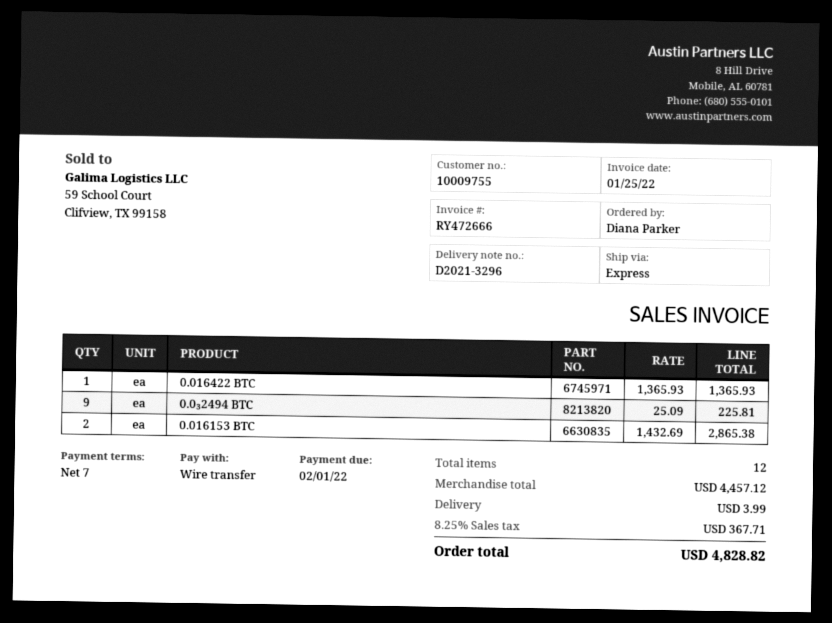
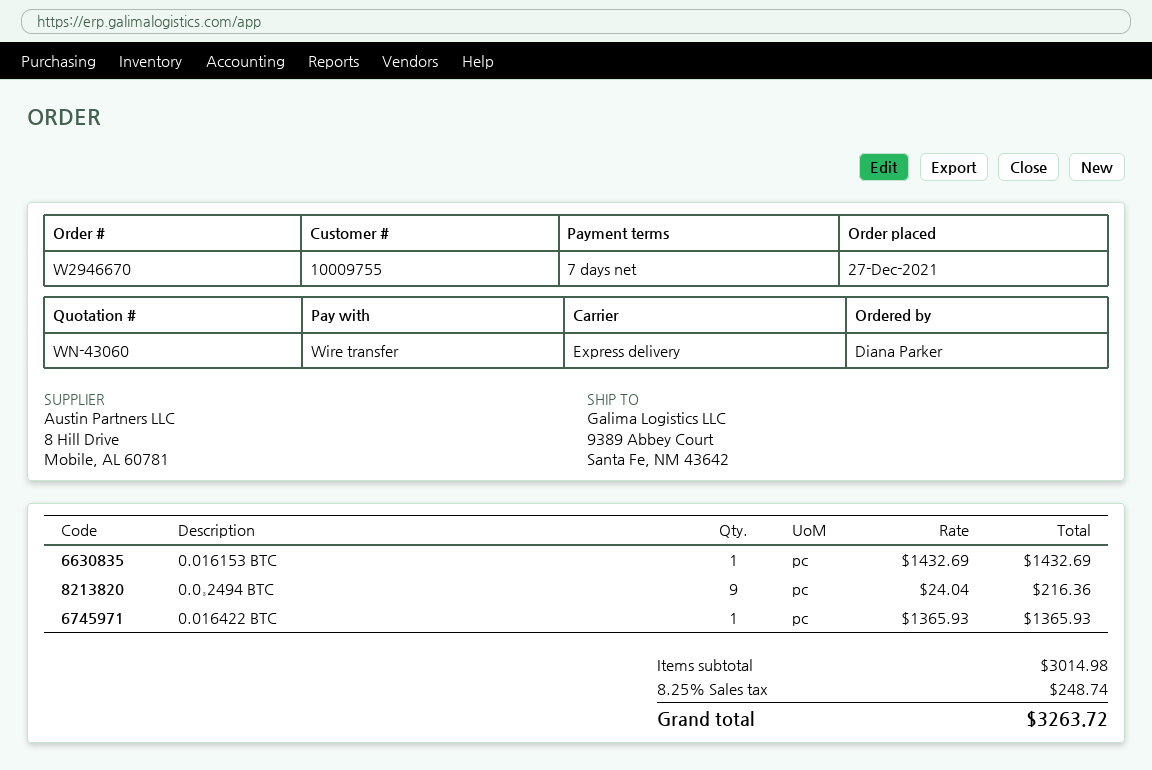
0.0₃2494 BTC: 9 x 25.09 = 225.81 -> 9 x 24.04 = 216.36
0.016153 BTC: 2 x 1432.69 = 2865.38 -> 1 x 1432.69 = 1432.69
subtotal: 4457.12 -> 3014.98
shipping: 3.99 -> none
tax: 8.25% = 367.71 -> 8.25% = 248.74
total: 4828.82 -> 3263.72

